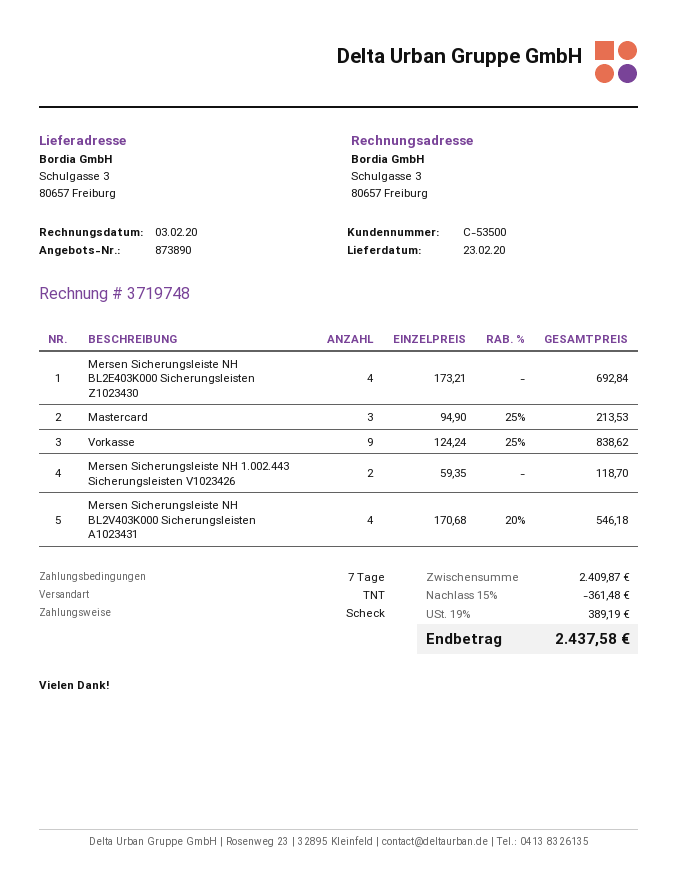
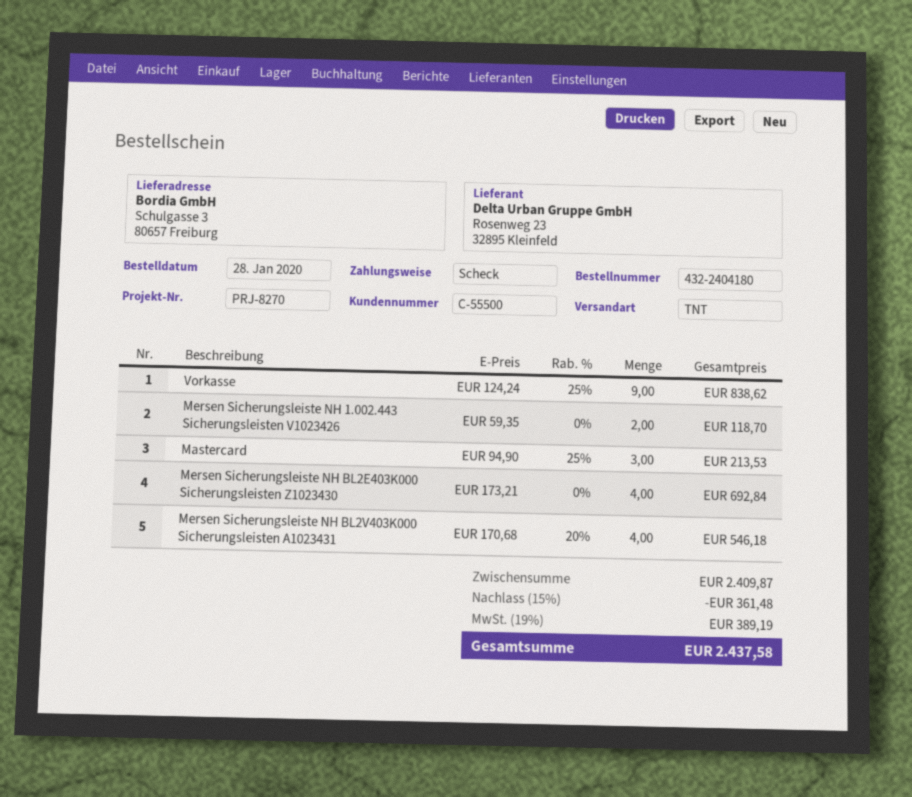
customer number: C-53500 -> C-55500

